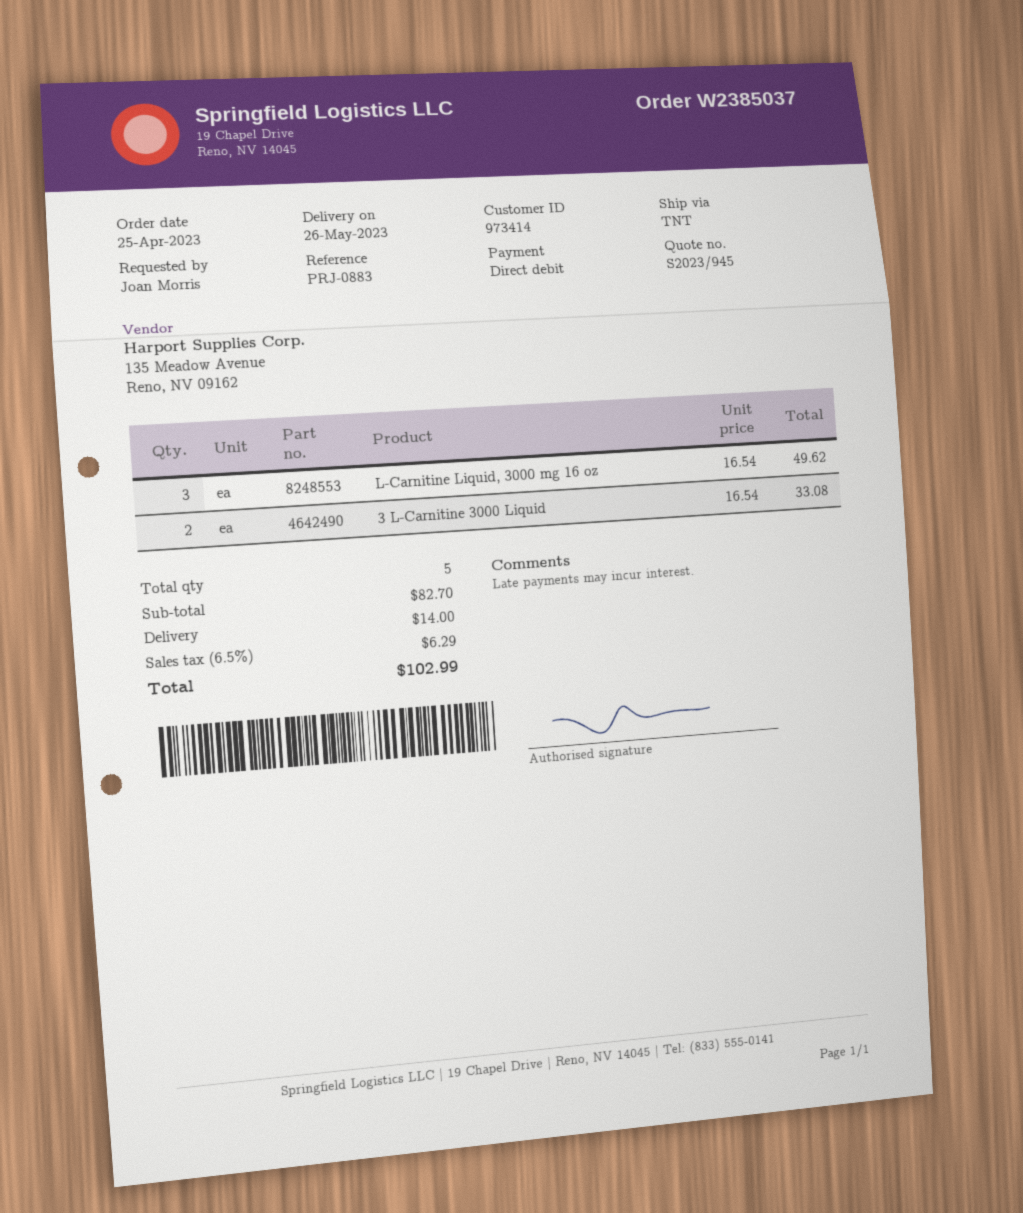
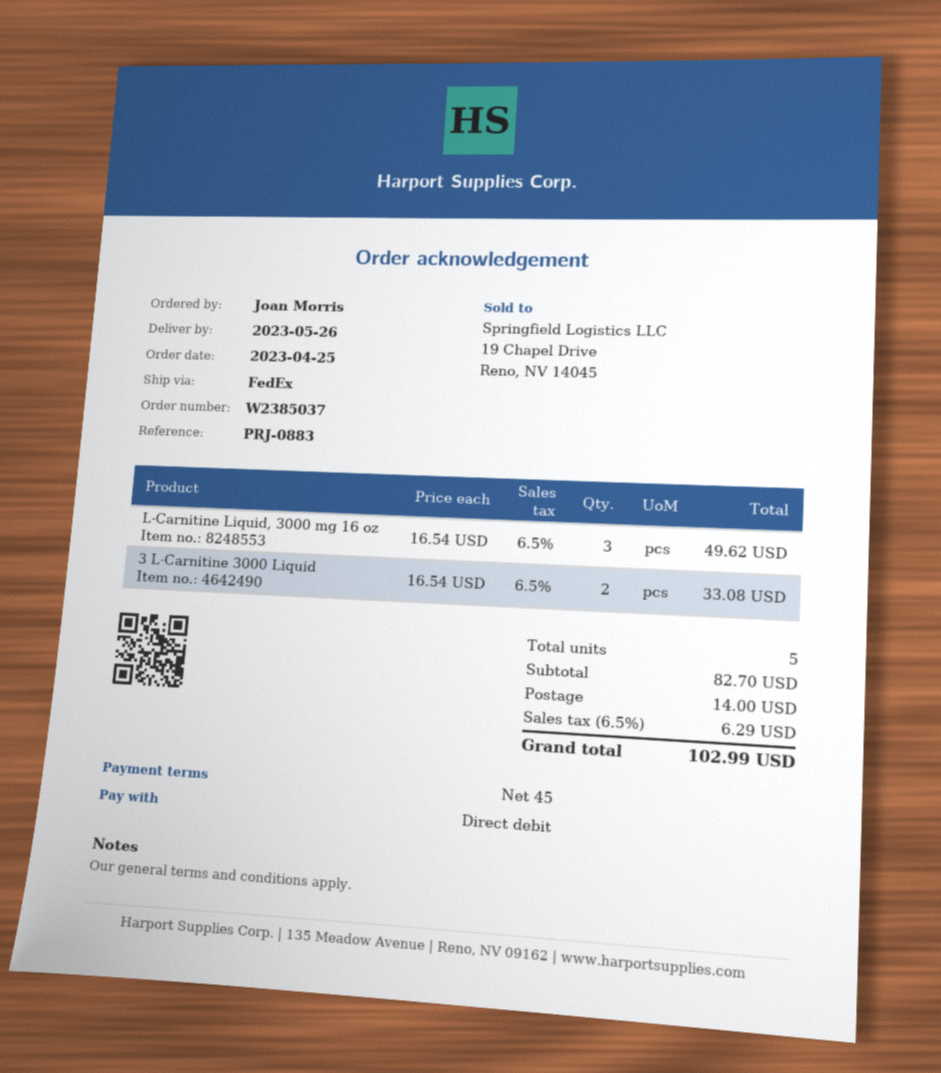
shipping method: TNT -> FedEx

